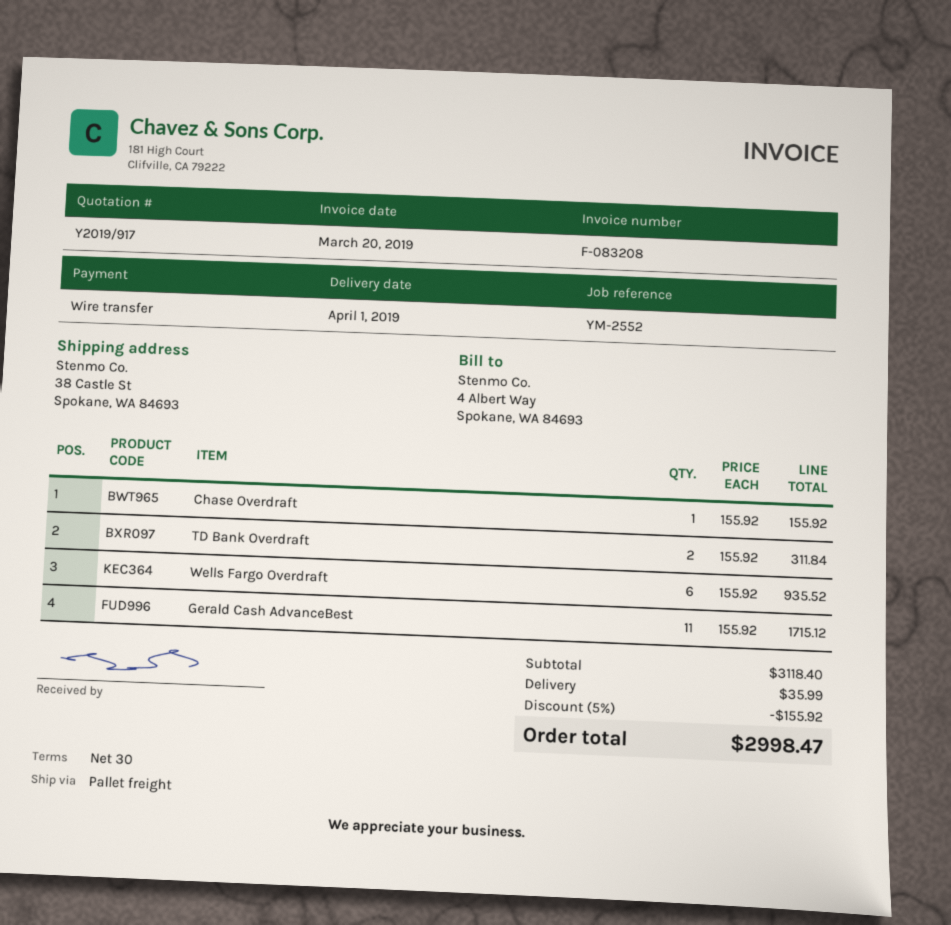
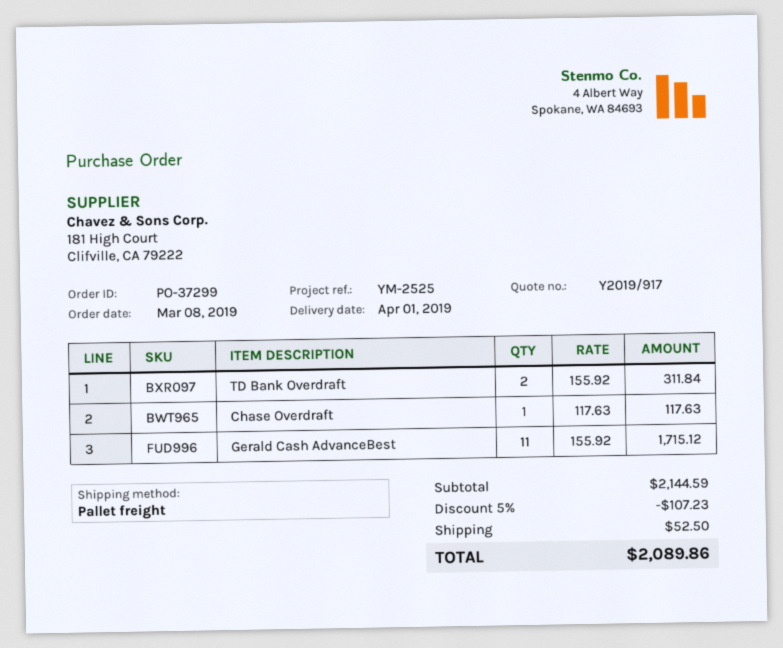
reference: YM-2552 -> YM-2525
Chase Overdraft: 1 x 155.92 = 155.92 -> 1 x 117.63 = 117.63
Wells Fargo Overdraft: 6 x 155.92 = 935.52 -> none
subtotal: 3118.40 -> 2144.59
discount: 5% = 155.92 -> 5% = 107.23
shipping: 35.99 -> 52.50
total: 2998.47 -> 2089.86

